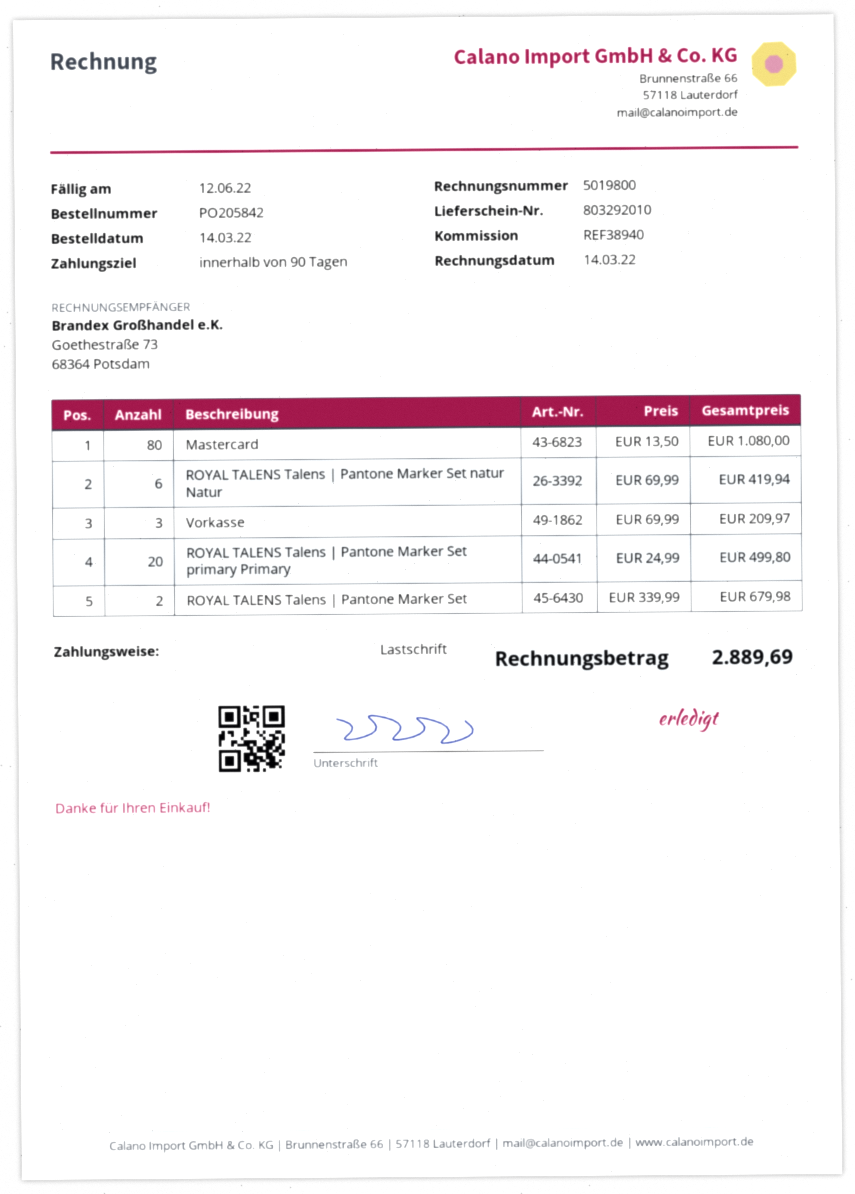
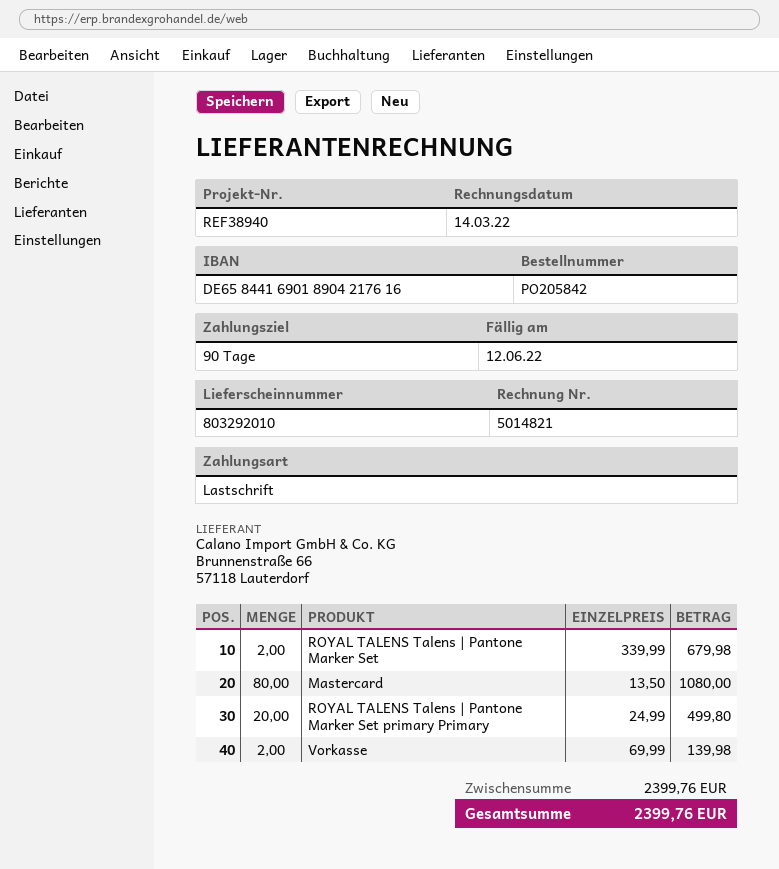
invoice number: 5019800 -> 5014821
ROYAL TALENS Talens | Pantone Marker Set natur Natur: 6 x 69.99 = 419.94 -> none
Vorkasse: 3 x 69.99 = 209.97 -> 2 x 69.99 = 139.98
total: 2889.69 -> 2399.76

